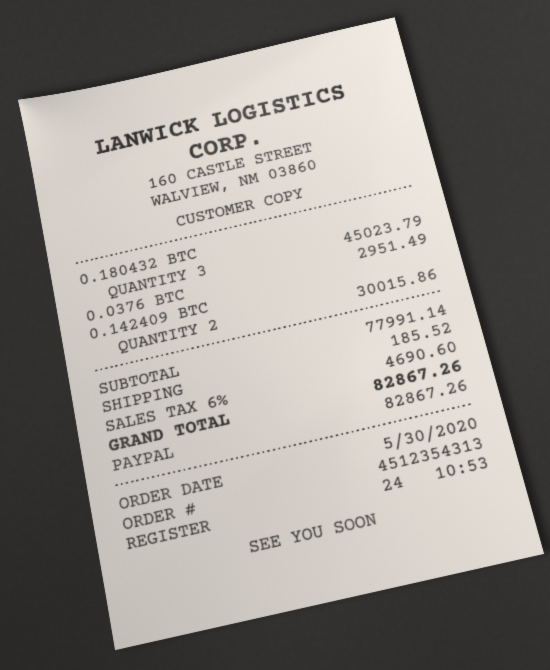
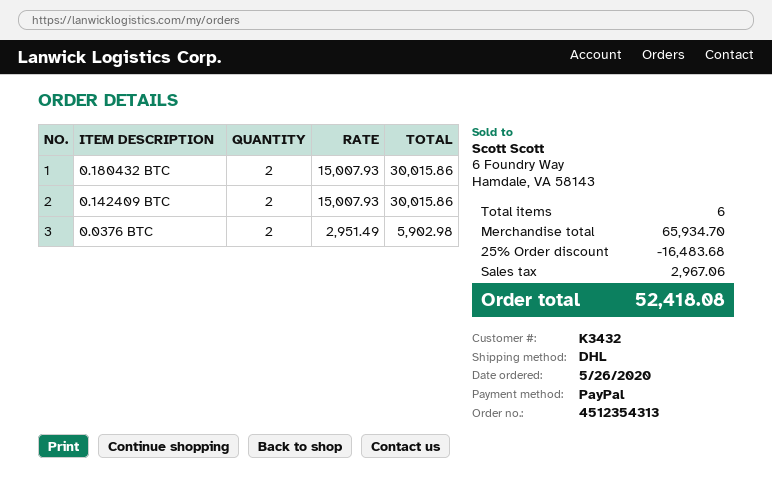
order date: 2020-05-30 -> 2020-05-26
0.180432 BTC: 3 for 45023.79 -> 2 for 30015.86
0.0376 BTC: 1 for 2951.49 -> 2 for 5902.98
subtotal: 77991.14 -> 65934.70
discount: none -> 25% = 16483.68
shipping: 185.52 -> none
tax: 4690.60 -> 2967.06
total: 82867.26 -> 52418.08

